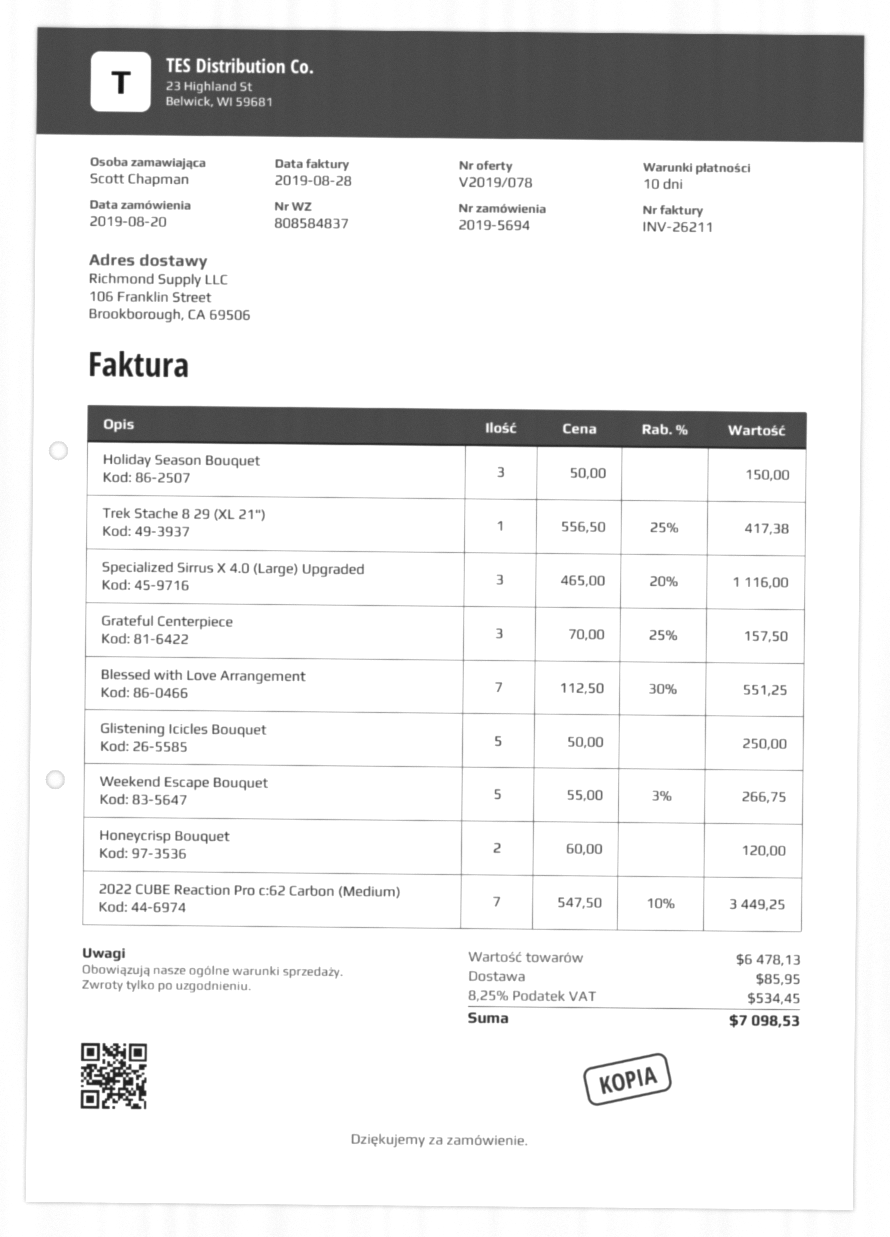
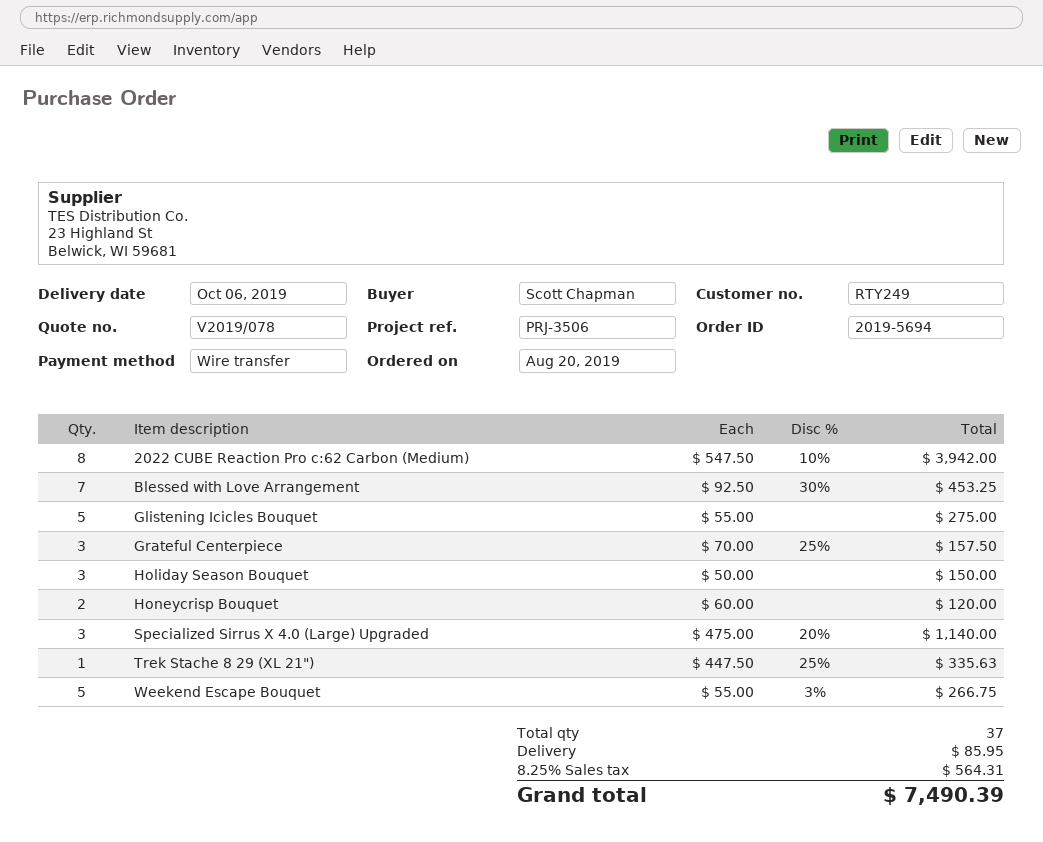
Trek Stache 8 29 (XL 21"): 1 x 556.50 - 25% = 417.38 -> 1 x 447.50 - 25% = 335.63
Specialized Sirrus X 4.0 (Large) Upgraded: 3 x 465.00 - 20% = 1116.00 -> 3 x 475.00 - 20% = 1140.00
Blessed with Love Arrangement: 7 x 112.50 - 30% = 551.25 -> 7 x 92.50 - 30% = 453.25
Glistening Icicles Bouquet: 5 x 50.00 = 250.00 -> 5 x 55.00 = 275.00
2022 CUBE Reaction Pro c:62 Carbon (Medium): 7 x 547.50 - 10% = 3449.25 -> 8 x 547.50 - 10% = 3942.00
tax: 8.25% = 534.45 -> 8.25% = 564.31
total: 7098.53 -> 7490.39

